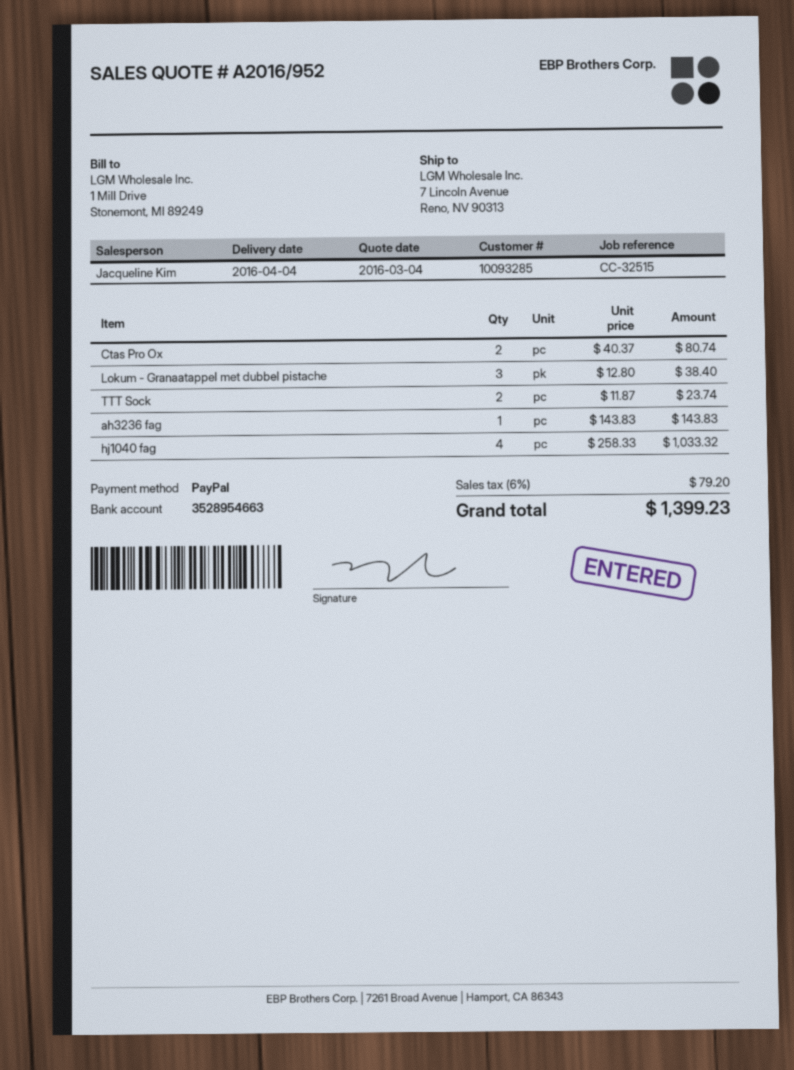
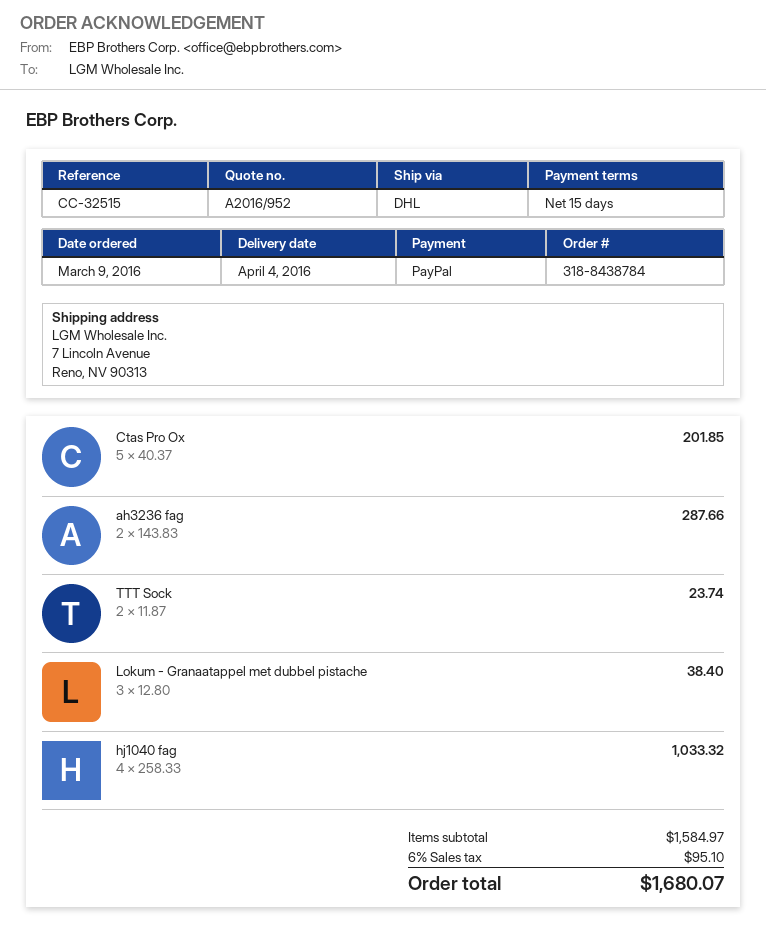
Ctas Pro Ox: 2 x 40.37 = 80.74 -> 5 x 40.37 = 201.85
ah3236 fag: 1 x 143.83 = 143.83 -> 2 x 143.83 = 287.66
tax: 6% = 79.20 -> 6% = 95.10
total: 1399.23 -> 1680.07

